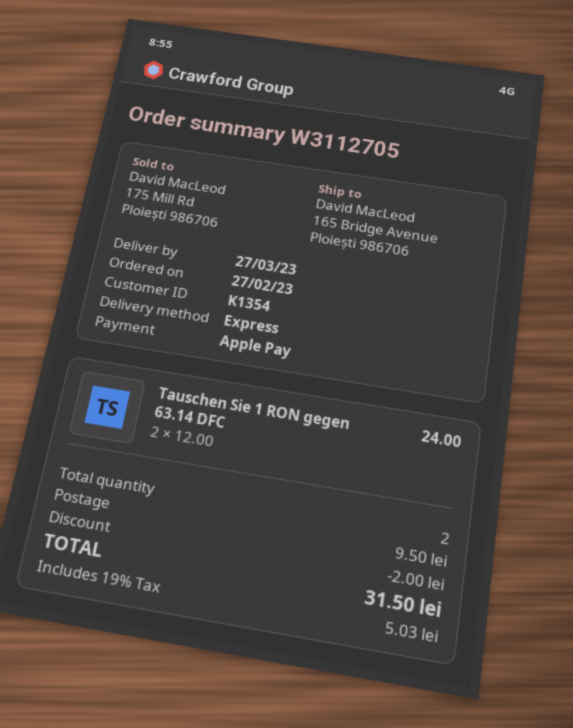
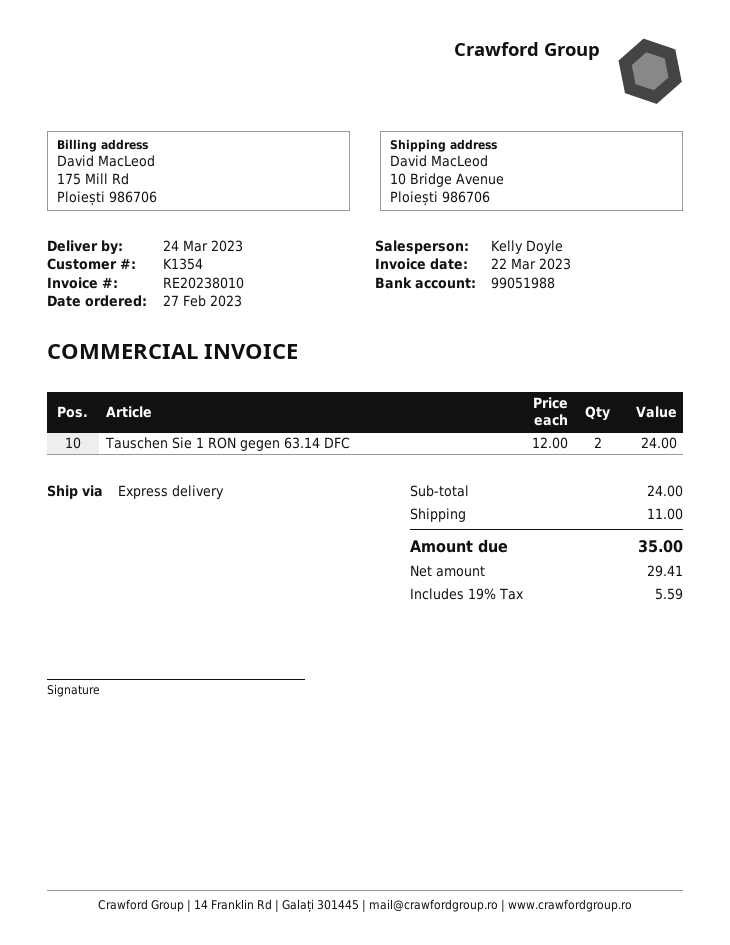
delivery date: 2023-03-27 -> 2023-03-24
ship to: 165 Bridge Avenue, Ploiești 986706 -> 10 Bridge Avenue, Ploiești 986706
discount: 2.00 -> none
shipping: 9.50 -> 11.00
tax: 19% = 5.03 -> 19% = 5.59
total: 31.50 -> 35.00

